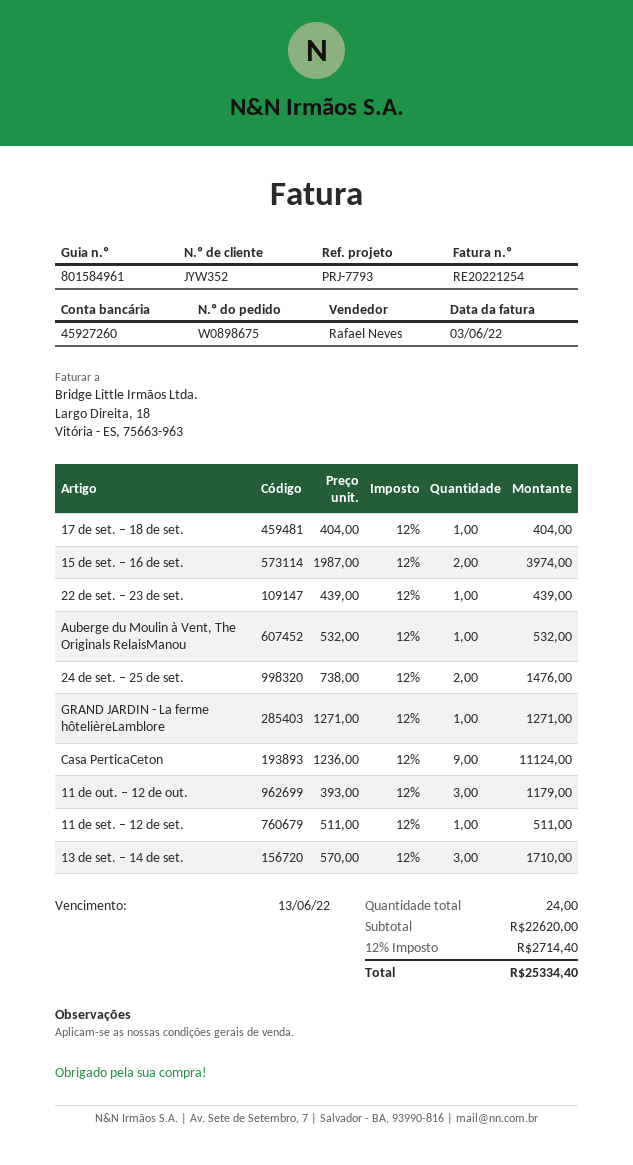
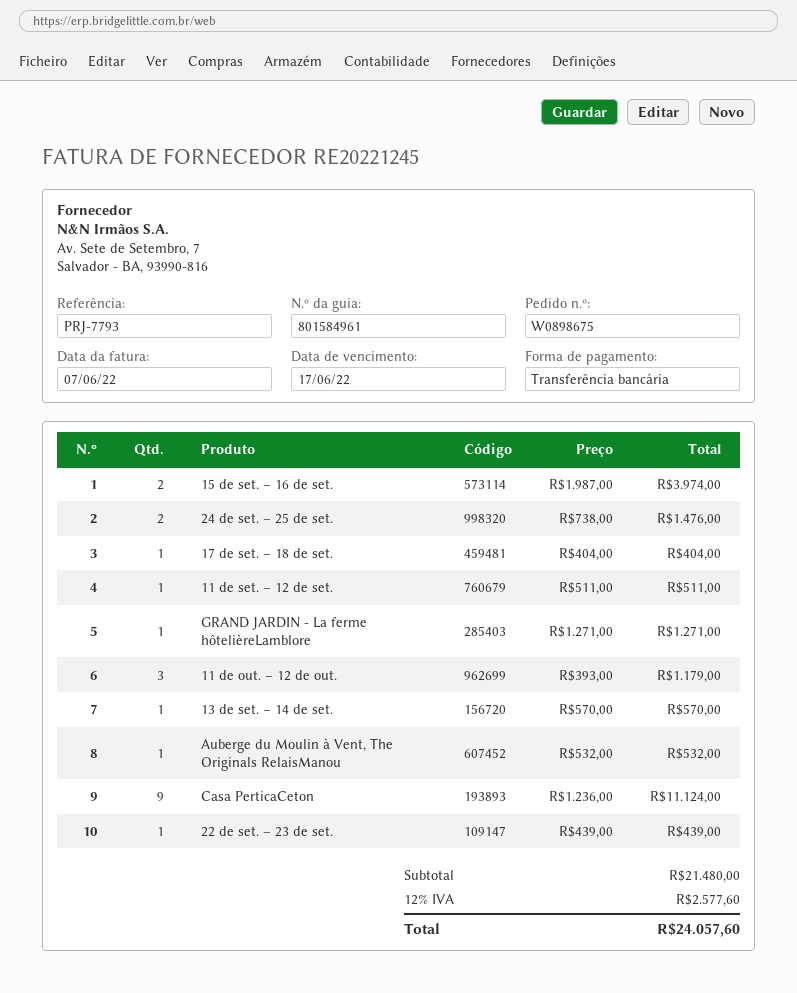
invoice number: RE20221254 -> RE20221245
invoice date: 2022-06-03 -> 2022-06-07
due date: 2022-06-13 -> 2022-06-17
13 de set. – 14 de set.: 3 x 570.00 = 1710.00 -> 1 x 570.00 = 570.00
subtotal: 22620.00 -> 21480.00
tax: 12% = 2714.40 -> 12% = 2577.60
total: 25334.40 -> 24057.60

